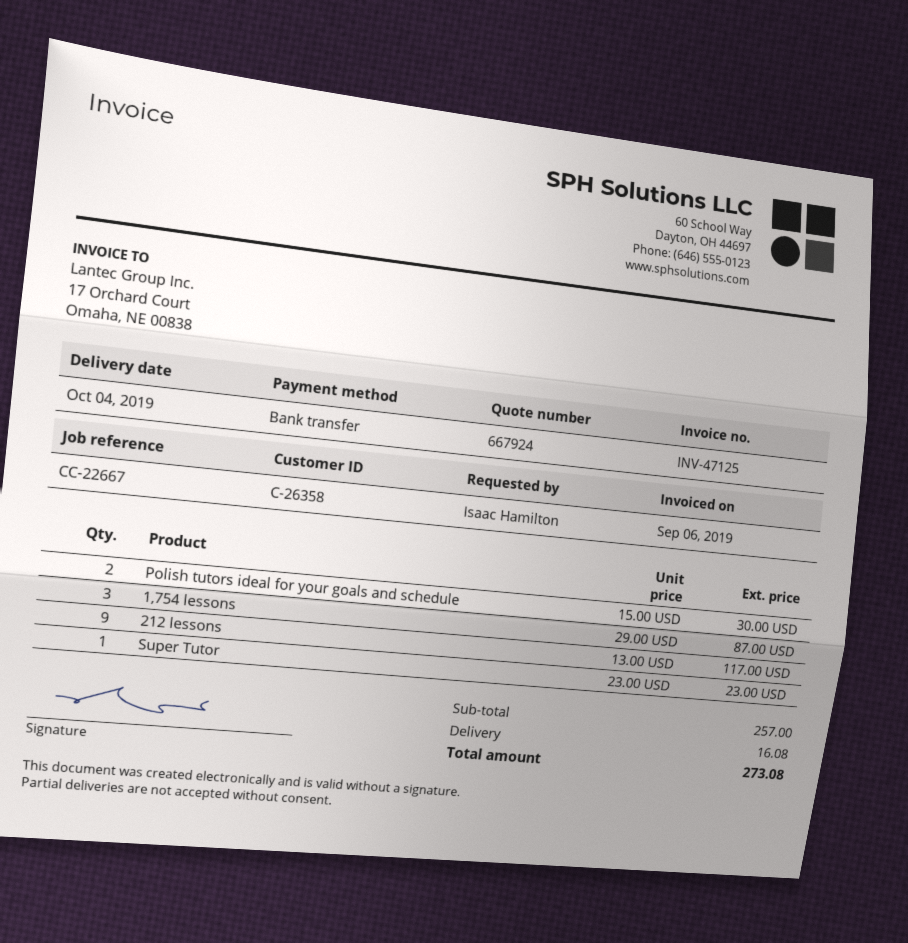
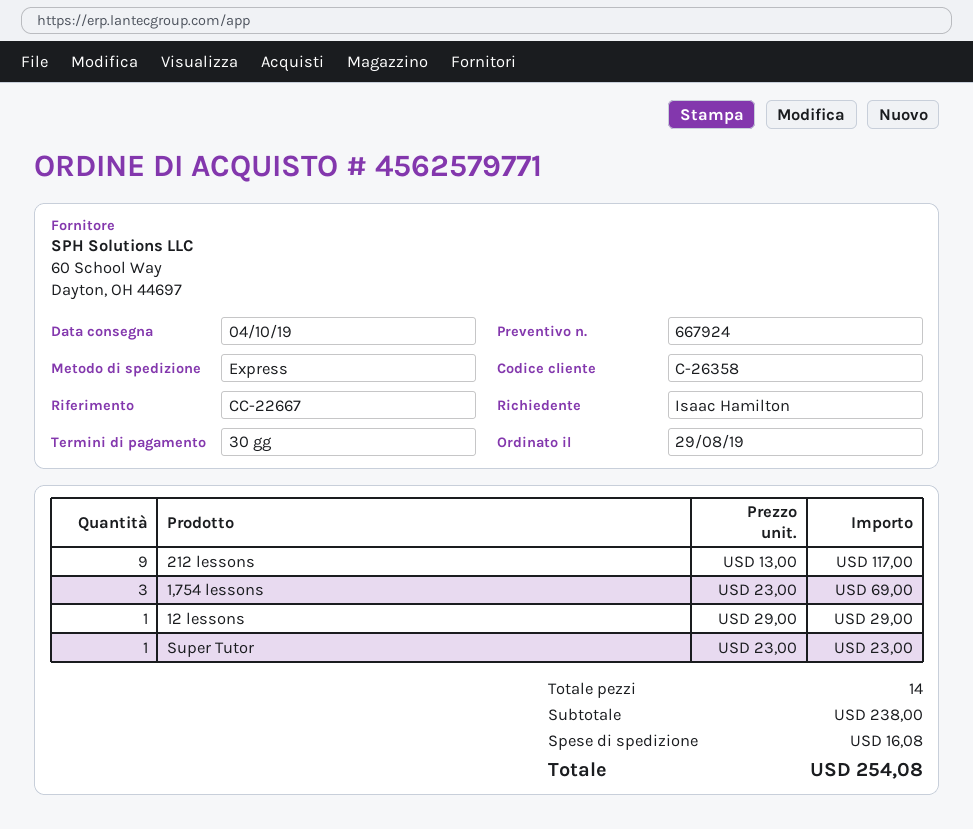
Polish tutors ideal for your goals and schedule: 2 x 15.00 = 30.00 -> none
1,754 lessons: 3 x 29.00 = 87.00 -> 3 x 23.00 = 69.00
12 lessons: none -> 1 x 29.00 = 29.00
subtotal: 257.00 -> 238.00
total: 273.08 -> 254.08

